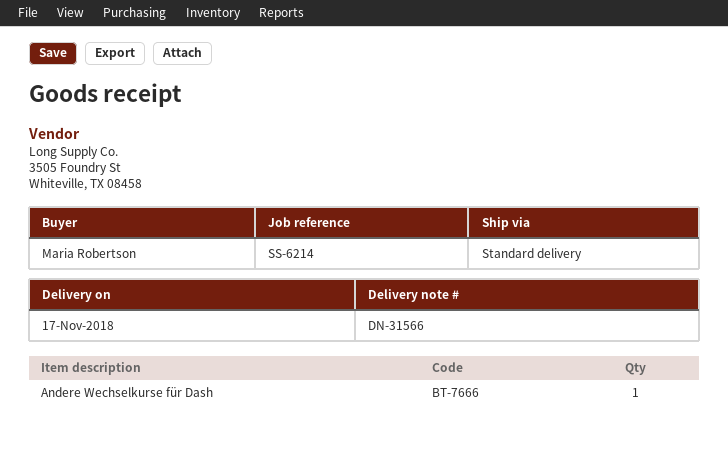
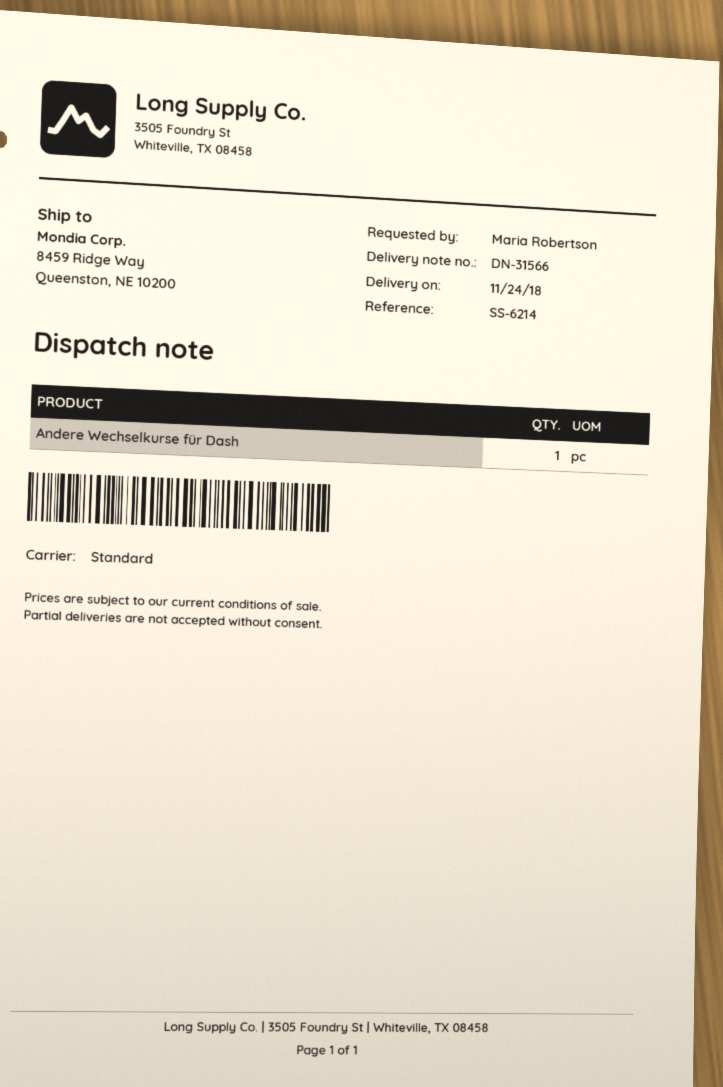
delivery date: 2018-11-17 -> 2018-11-24

